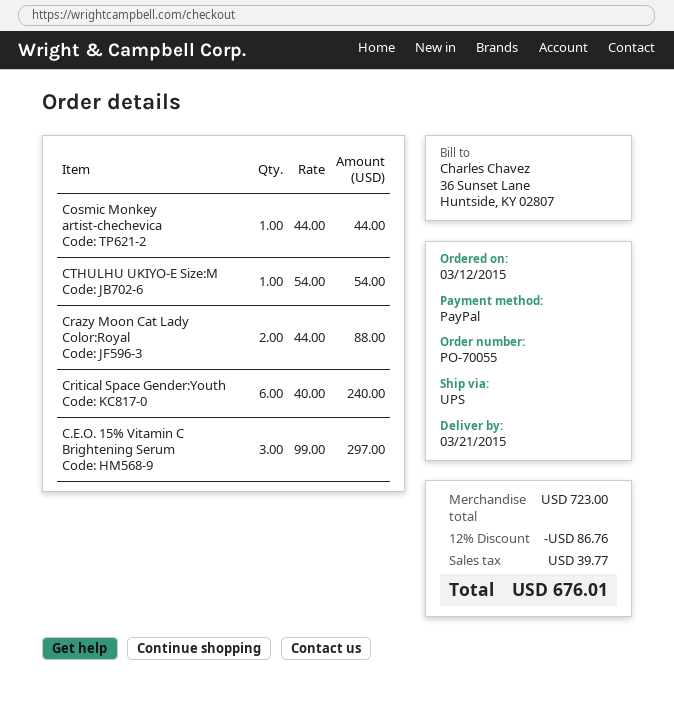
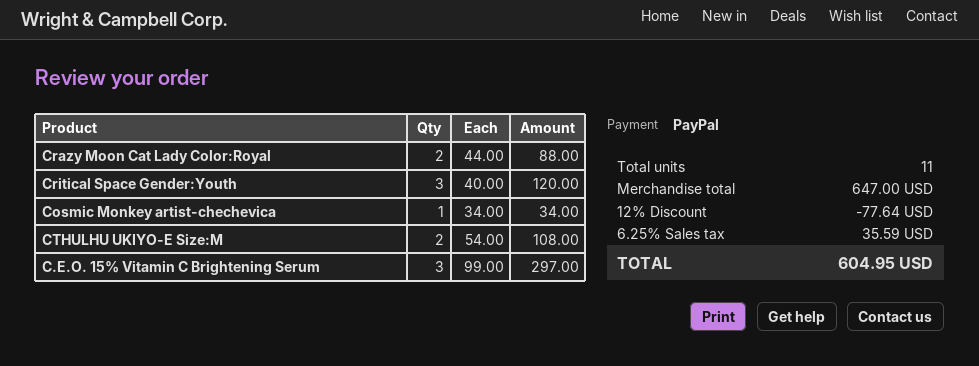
Cosmic Monkey artist-chechevica: 1 x 44.00 = 44.00 -> 1 x 34.00 = 34.00
CTHULHU UKIYO-E Size:M: 1 x 54.00 = 54.00 -> 2 x 54.00 = 108.00
Critical Space Gender:Youth: 6 x 40.00 = 240.00 -> 3 x 40.00 = 120.00
subtotal: 723.00 -> 647.00
discount: 12% = 86.76 -> 12% = 77.64
tax: 39.77 -> 35.59
total: 676.01 -> 604.95

